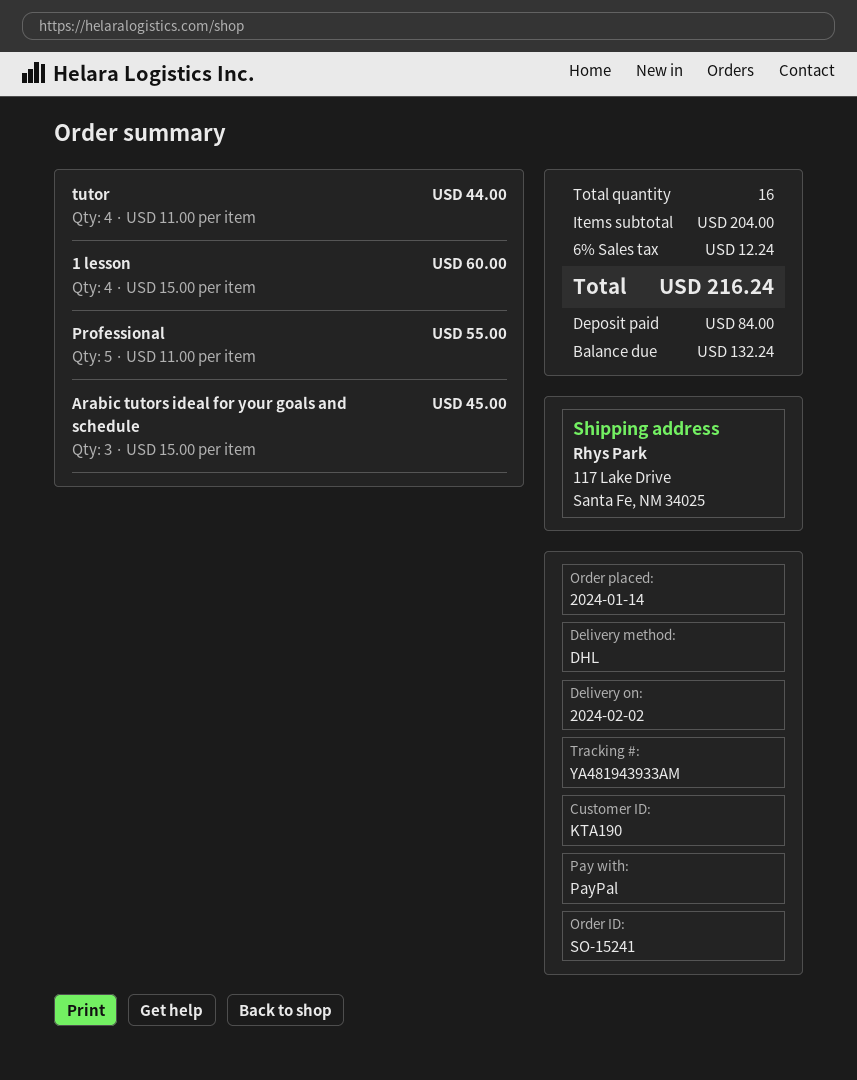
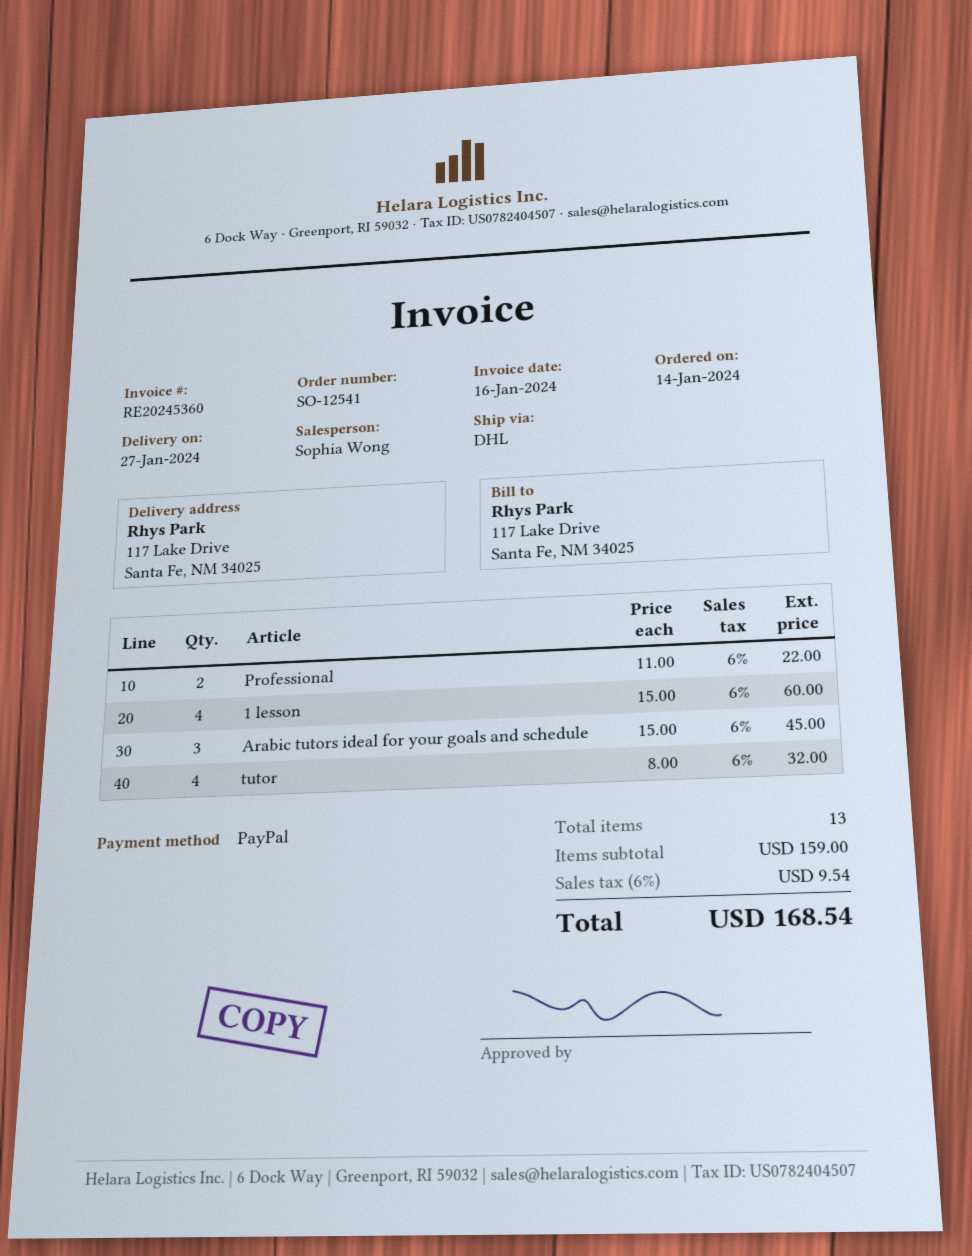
order number: SO-15241 -> SO-12541
delivery date: 2024-02-02 -> 2024-01-27
tutor: 4 x 11.00 = 44.00 -> 4 x 8.00 = 32.00
Professional: 5 x 11.00 = 55.00 -> 2 x 11.00 = 22.00
total quantity: 16 -> 13
subtotal: 204.00 -> 159.00
tax: 6% = 12.24 -> 6% = 9.54
total: 216.24 -> 168.54

